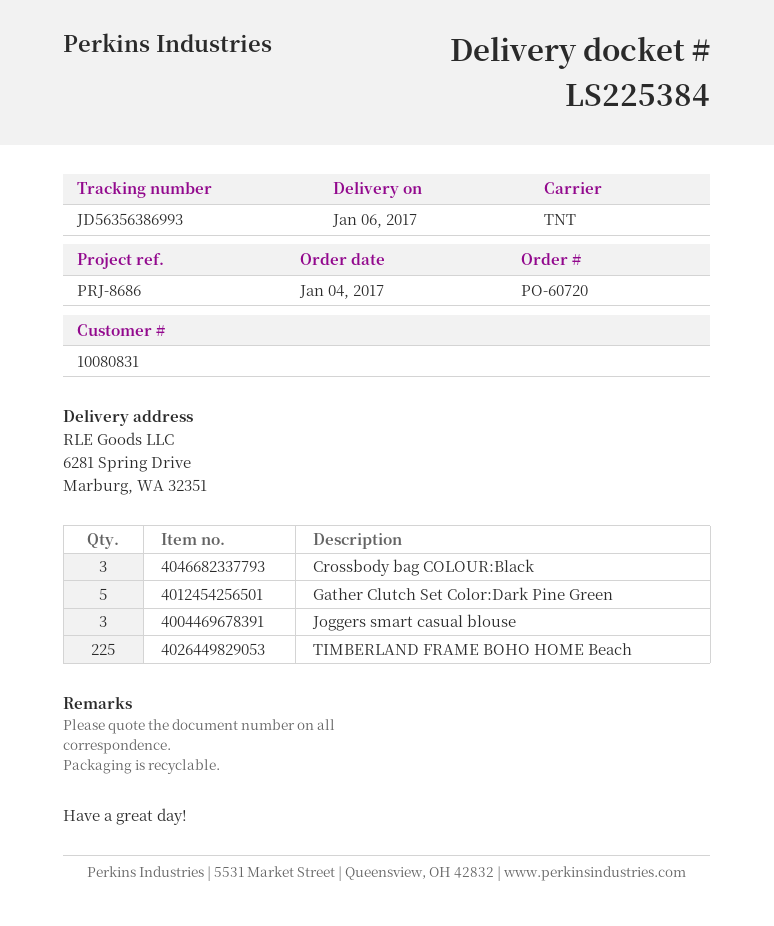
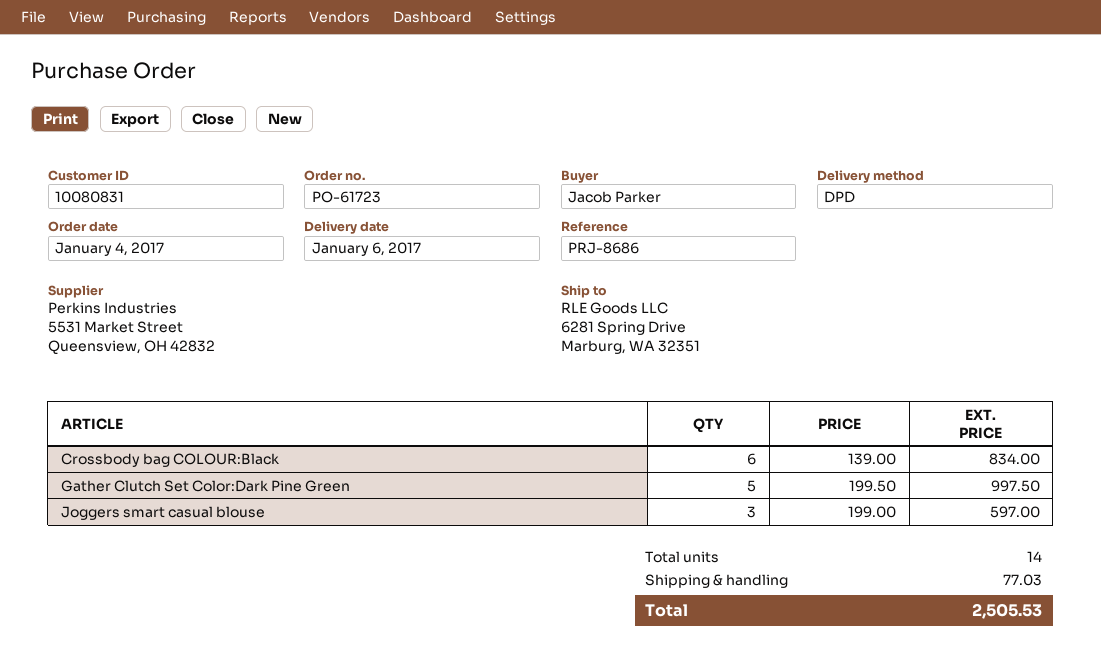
order number: PO-60720 -> PO-61723
shipping method: TNT -> DPD
Crossbody bag COLOUR:Black: 3 -> 6
TIMBERLAND FRAME BOHO HOME Beach: 225 -> none

